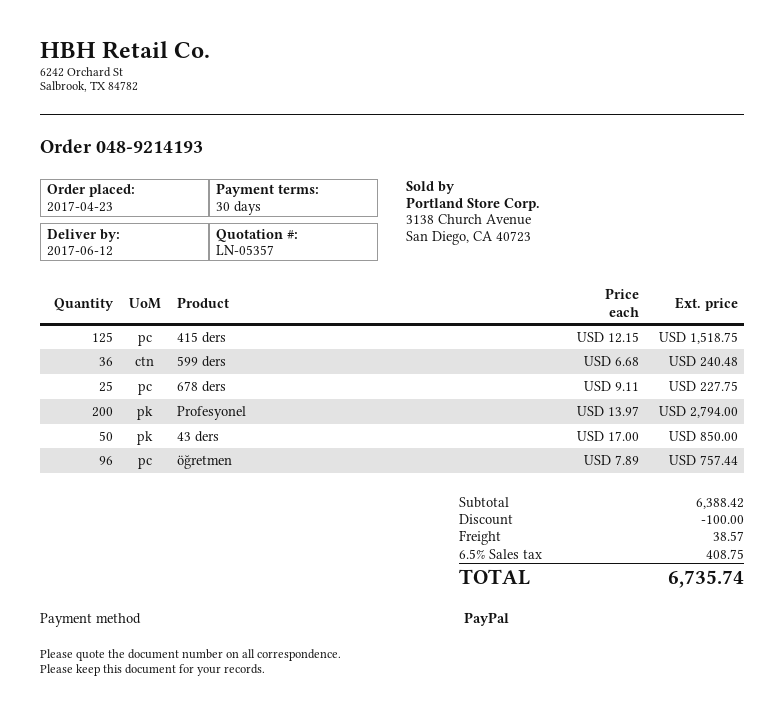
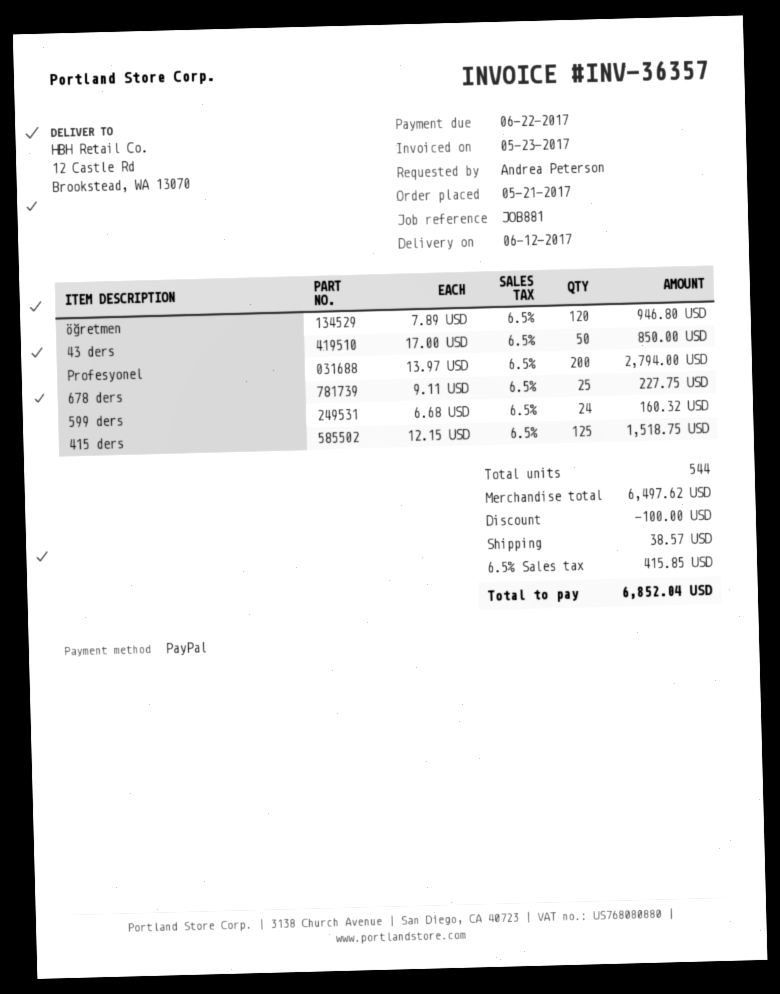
order date: 2017-04-23 -> 2017-05-21
599 ders: 36 x 6.68 = 240.48 -> 24 x 6.68 = 160.32
öğretmen: 96 x 7.89 = 757.44 -> 120 x 7.89 = 946.80
subtotal: 6388.42 -> 6497.62
tax: 6.5% = 408.75 -> 6.5% = 415.85
total: 6735.74 -> 6852.04

